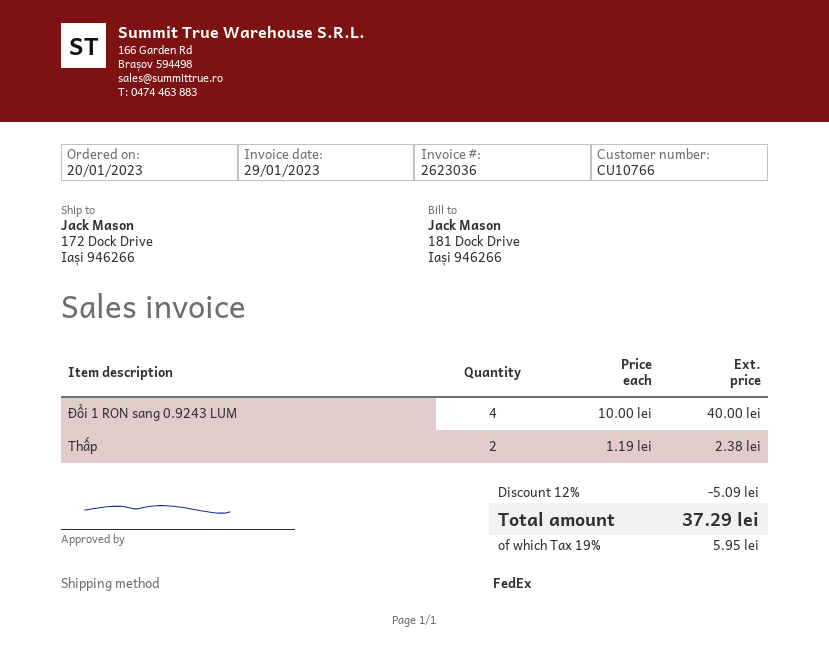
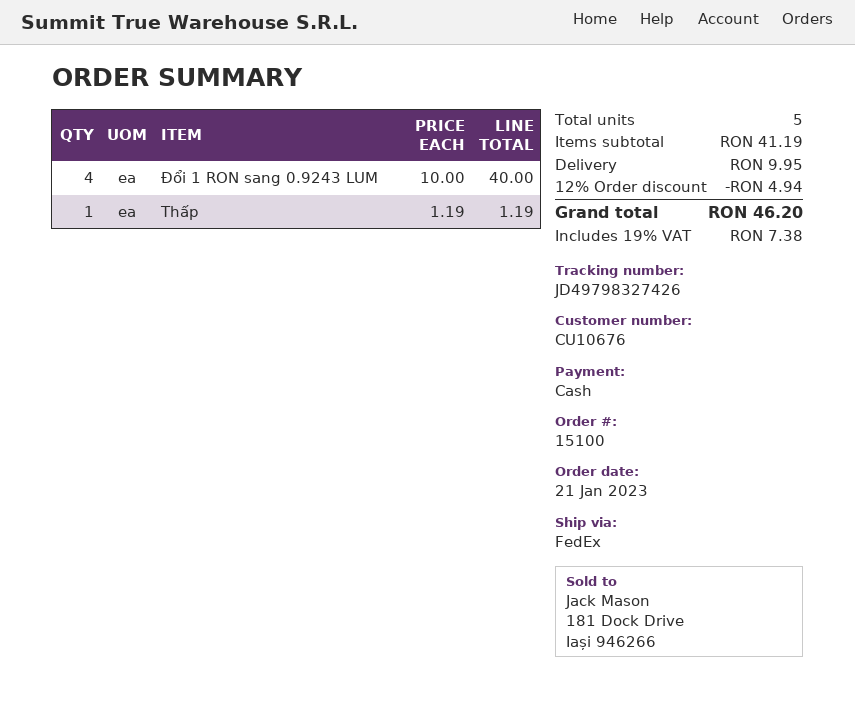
order date: 2023-01-20 -> 2023-01-21
customer number: CU10766 -> CU10676
Thấp: 2 x 1.19 = 2.38 -> 1 x 1.19 = 1.19
discount: 12% = 5.09 -> 12% = 4.94
shipping: none -> 9.95
tax: 19% = 5.95 -> 19% = 7.38
total: 37.29 -> 46.20

